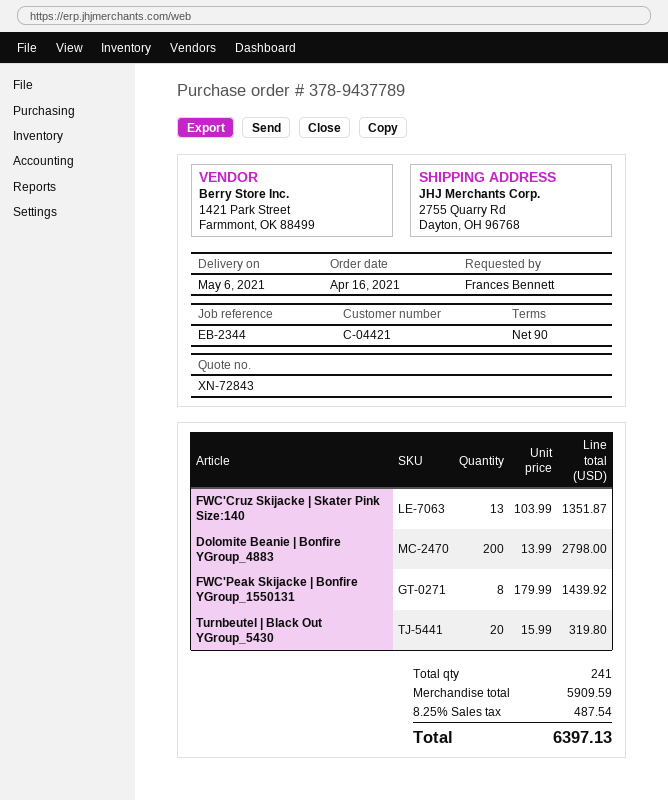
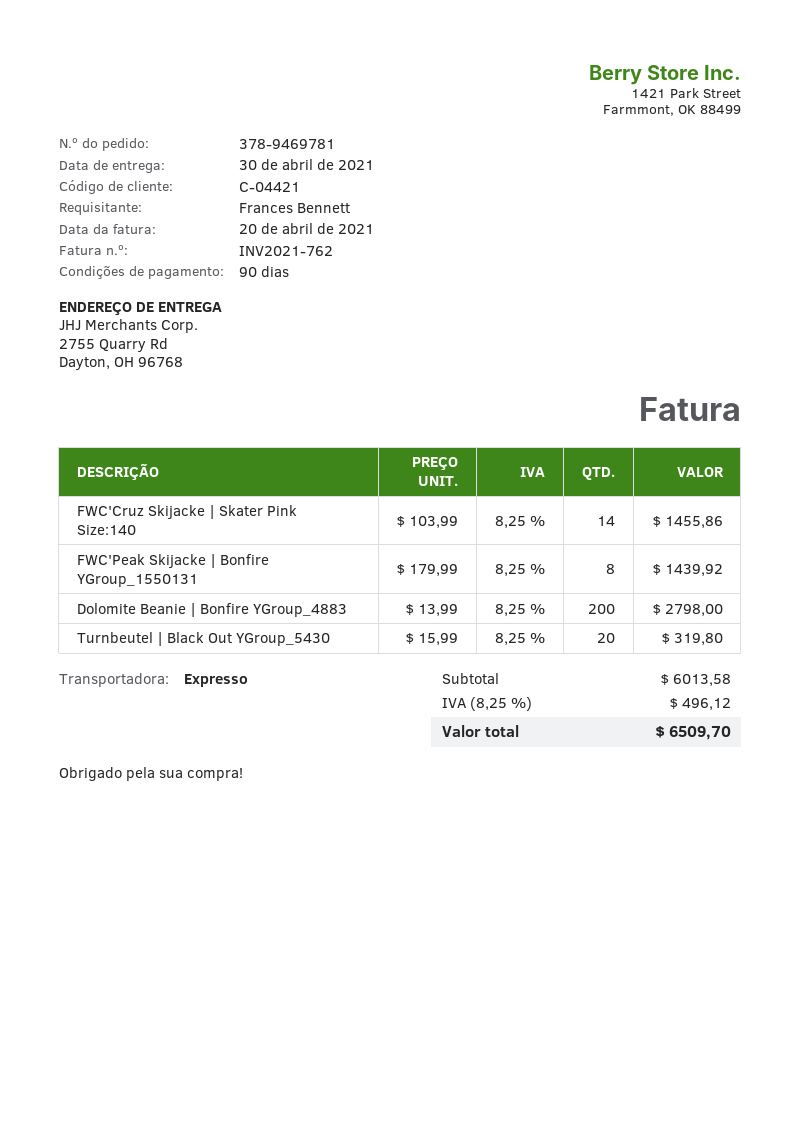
order number: 378-9437789 -> 378-9469781
delivery date: 2021-05-06 -> 2021-04-30
FWC'Cruz Skijacke | Skater Pink Size:140: 13 x 103.99 = 1351.87 -> 14 x 103.99 = 1455.86
subtotal: 5909.59 -> 6013.58
tax: 8.25% = 487.54 -> 8.25% = 496.12
total: 6397.13 -> 6509.70

